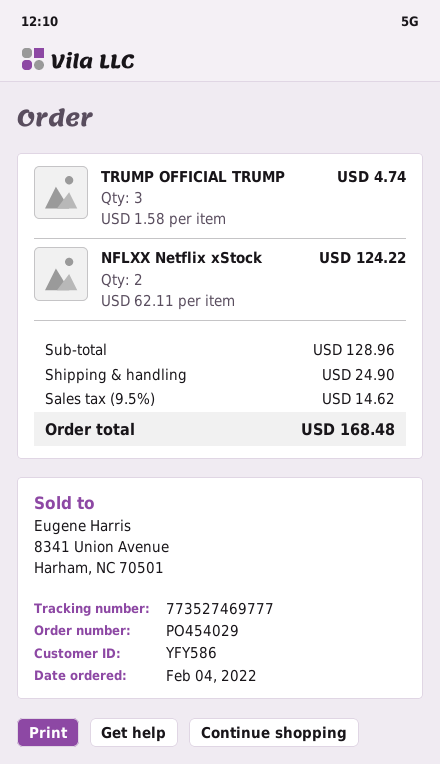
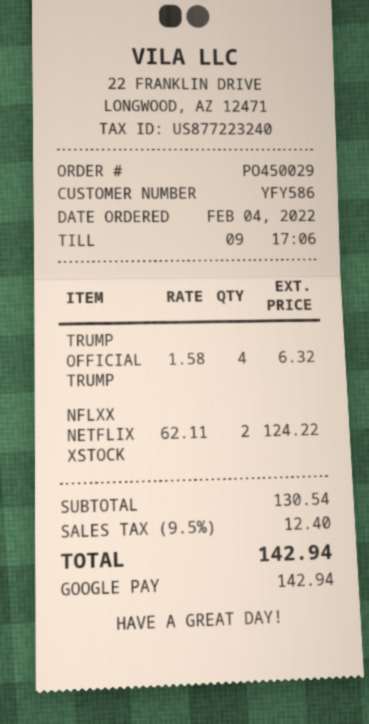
order number: PO454029 -> PO450029
TRUMP OFFICIAL TRUMP: 3 x 1.58 = 4.74 -> 4 x 1.58 = 6.32
subtotal: 128.96 -> 130.54
shipping: 24.90 -> none
tax: 9.5% = 14.62 -> 9.5% = 12.40
total: 168.48 -> 142.94

